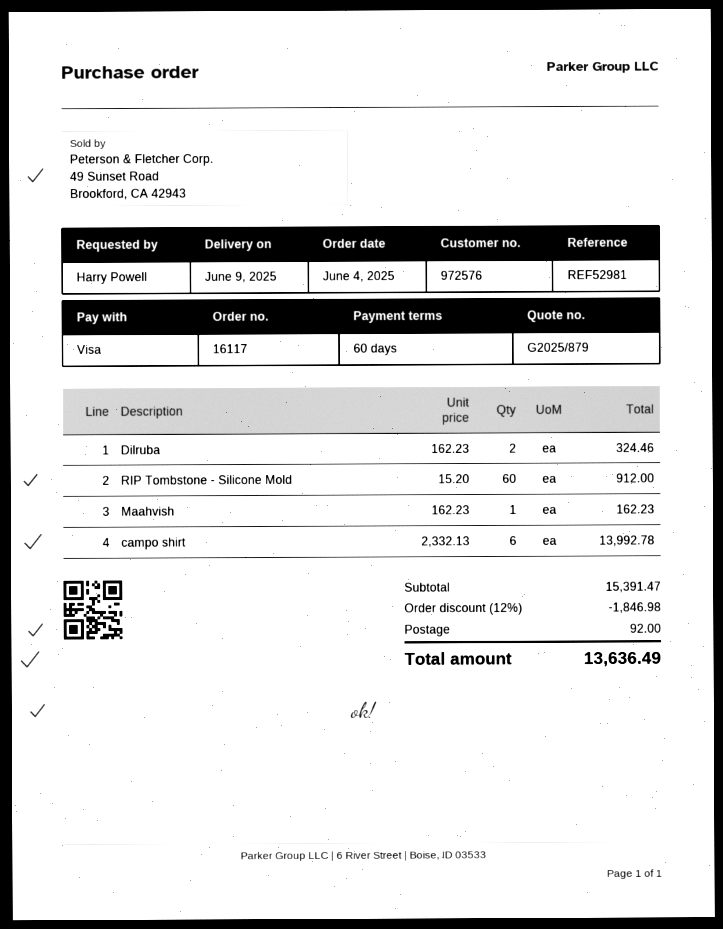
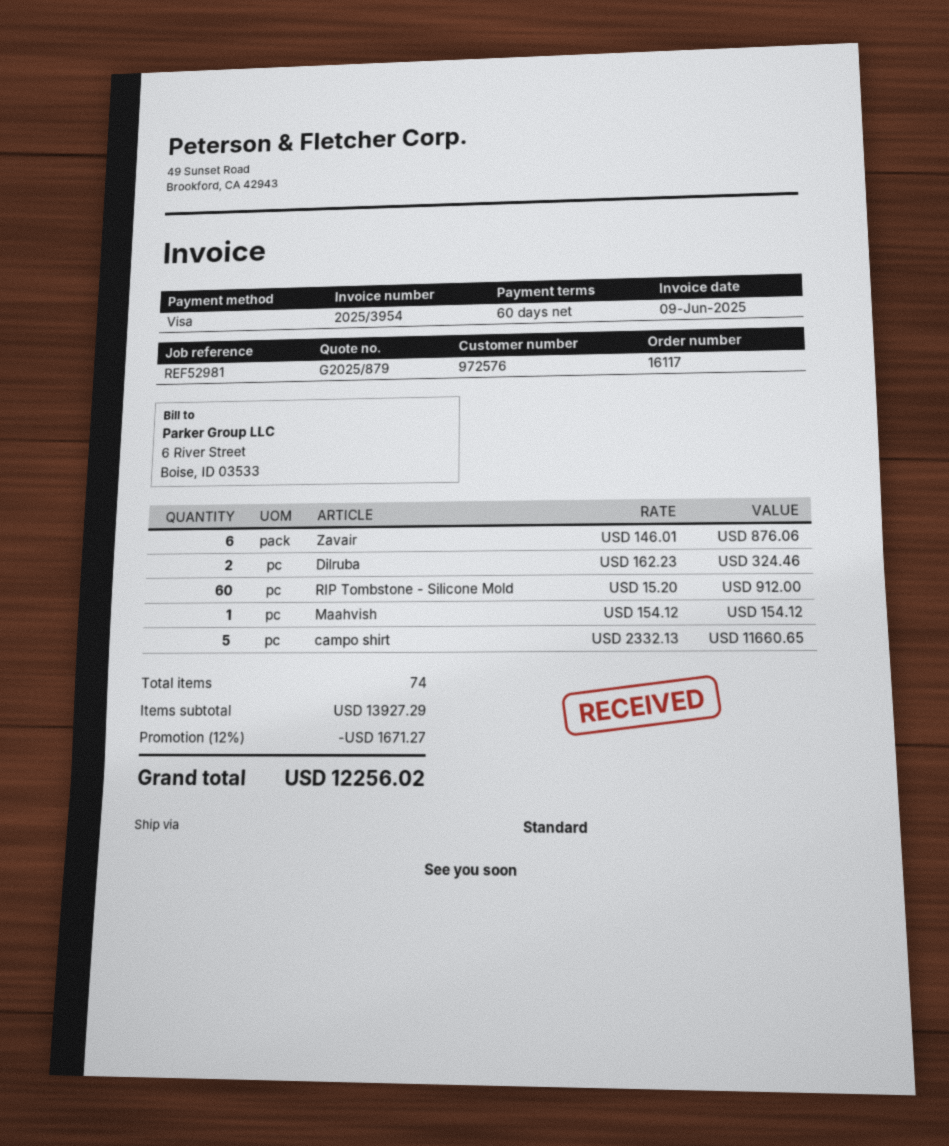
Maahvish: 1 x 162.23 = 162.23 -> 1 x 154.12 = 154.12
campo shirt: 6 x 2332.13 = 13992.78 -> 5 x 2332.13 = 11660.65
Zavair: none -> 6 x 146.01 = 876.06
subtotal: 15391.47 -> 13927.29
discount: 12% = 1846.98 -> 12% = 1671.27
shipping: 92.00 -> none
total: 13636.49 -> 12256.02

